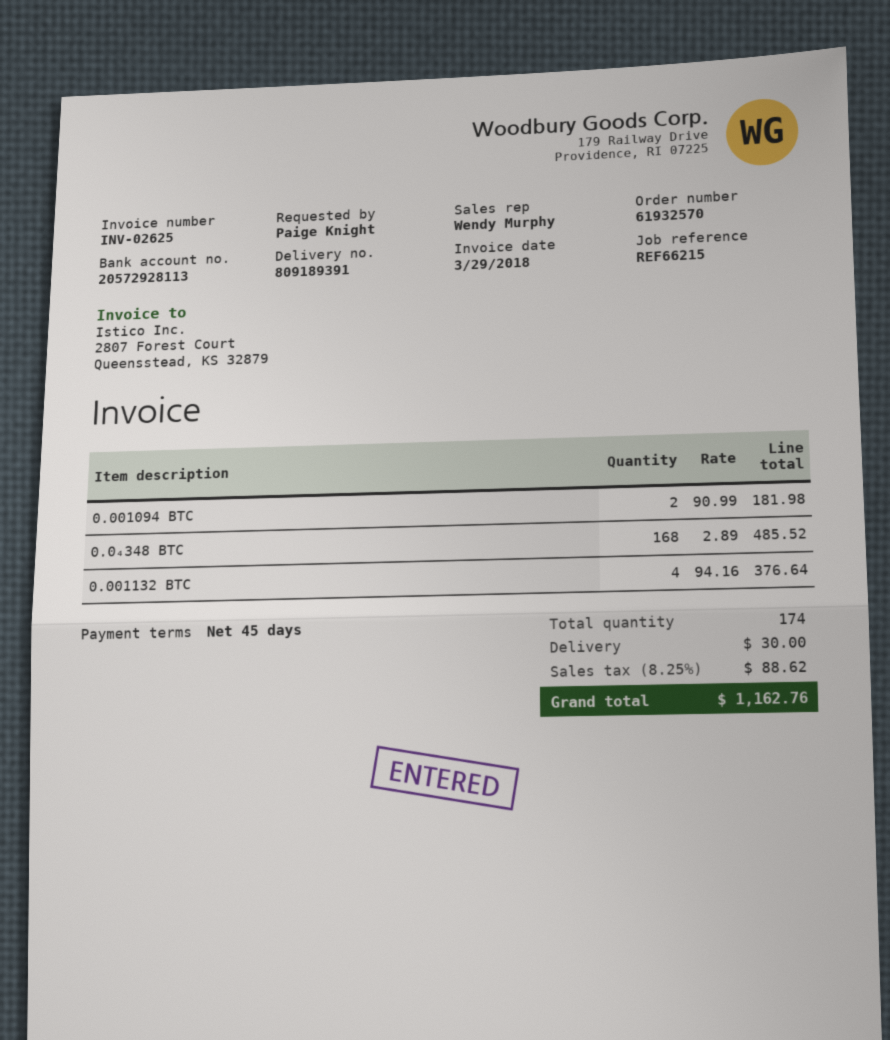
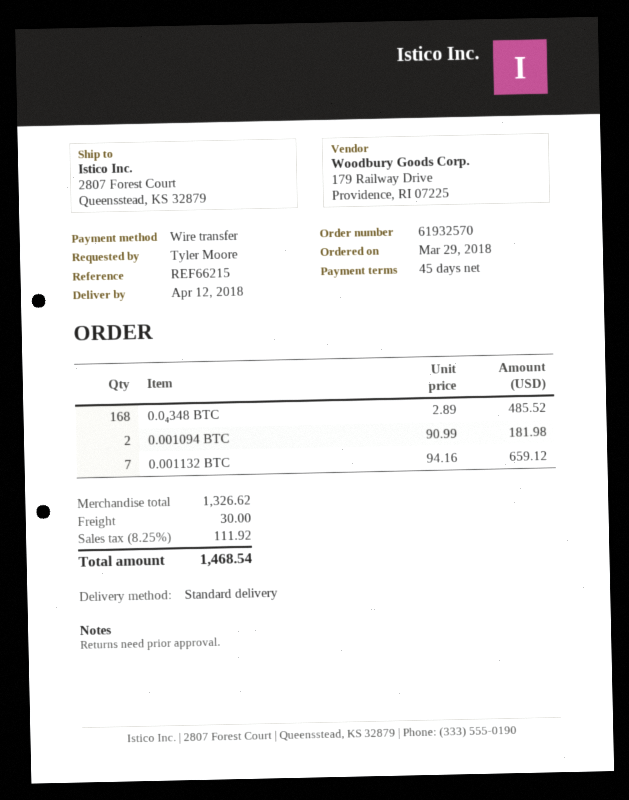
ordered by: Paige Knight -> Tyler Moore
0.001132 BTC: 4 x 94.16 = 376.64 -> 7 x 94.16 = 659.12
tax: 8.25% = 88.62 -> 8.25% = 111.92
total: 1162.76 -> 1468.54

